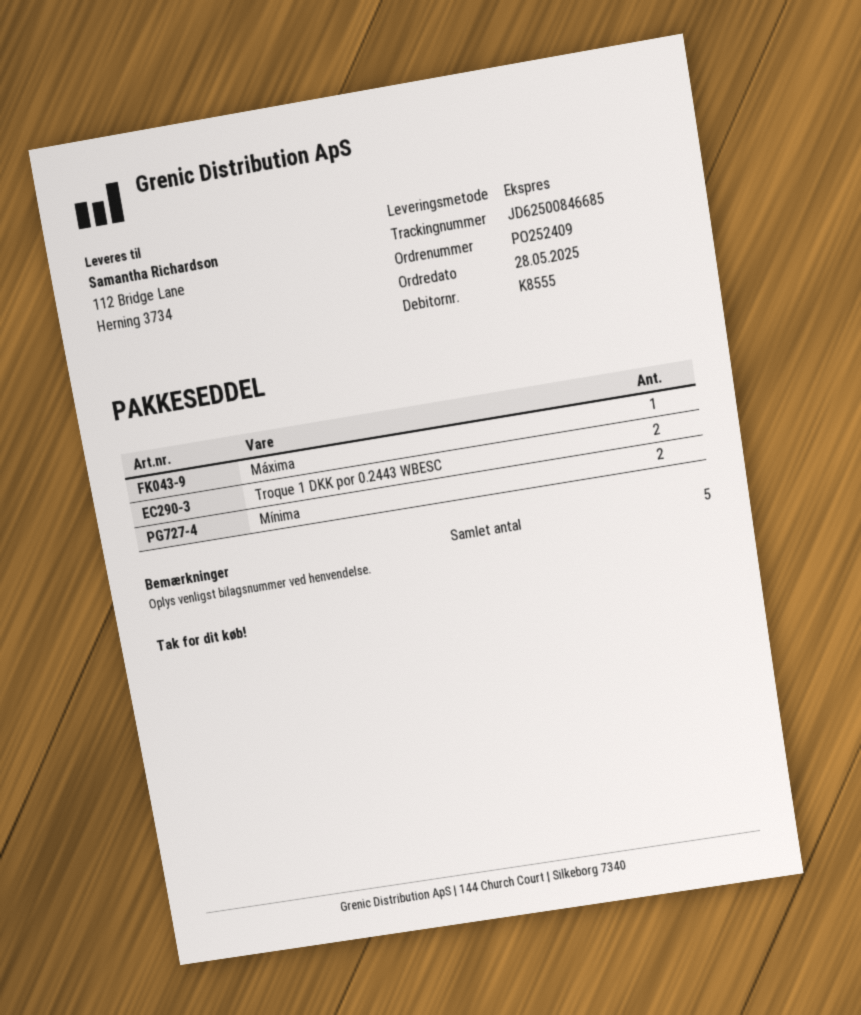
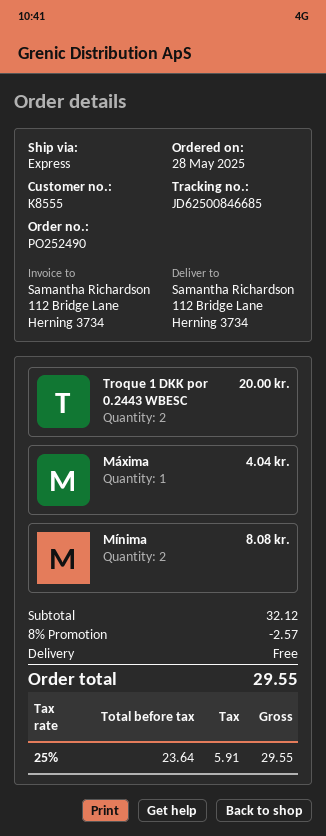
order number: PO252409 -> PO252490

